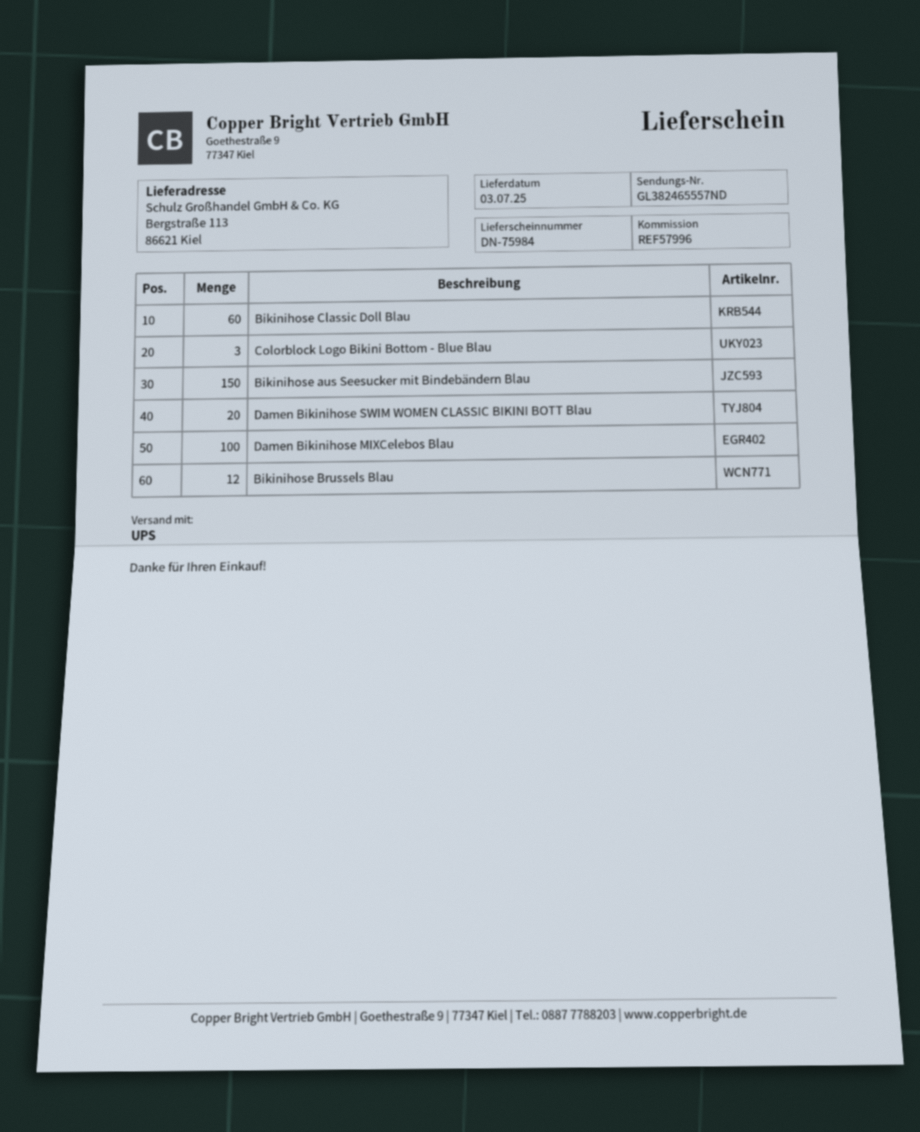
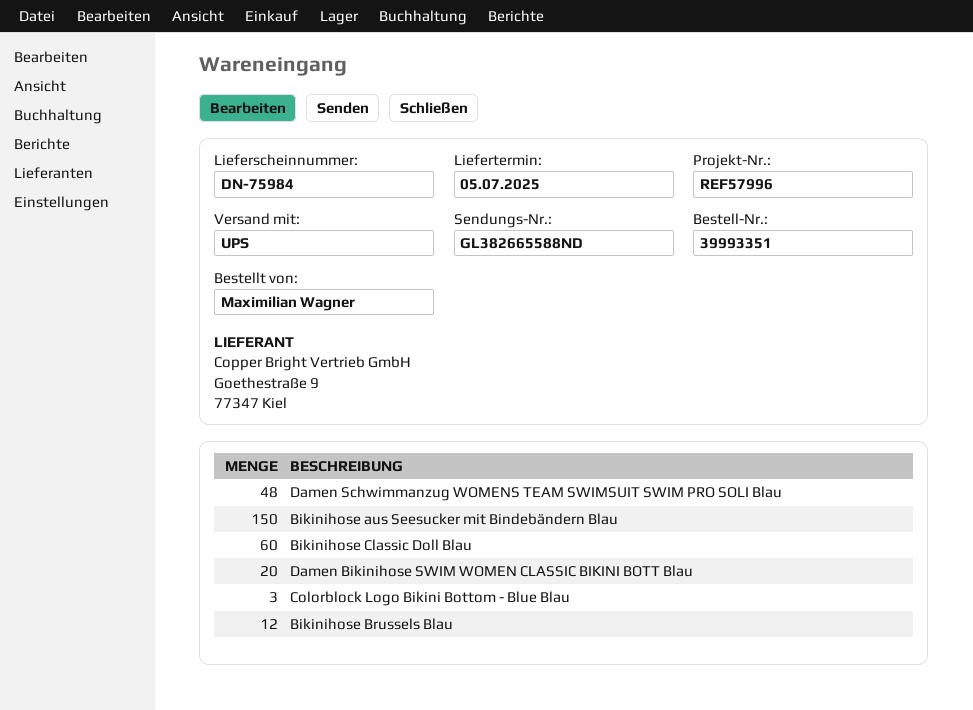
delivery date: 2025-07-03 -> 2025-07-05
tracking number: GL382465557ND -> GL382665588ND
Damen Bikinihose MIXCelebos Blau: 100 -> none
Damen Schwimmanzug WOMENS TEAM SWIMSUIT SWIM PRO SOLI Blau: none -> 48

